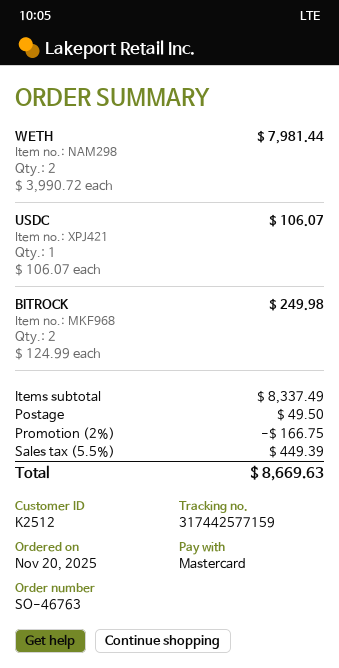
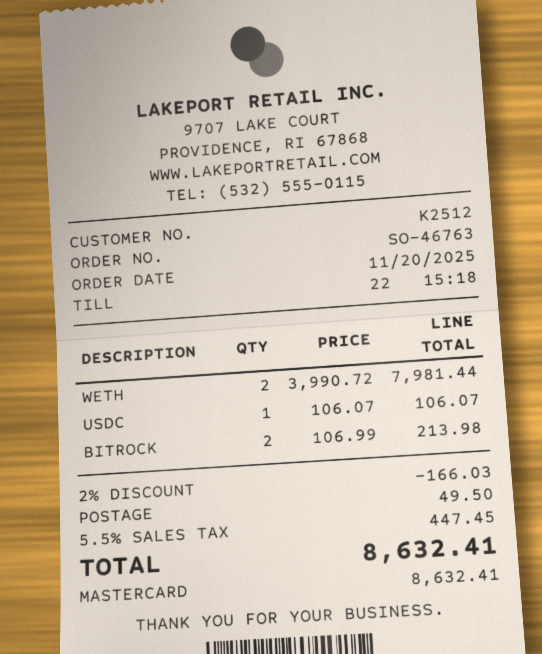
BITROCK: 2 x 124.99 = 249.98 -> 2 x 106.99 = 213.98
discount: 2% = 166.75 -> 2% = 166.03
tax: 5.5% = 449.39 -> 5.5% = 447.45
total: 8669.63 -> 8632.41

